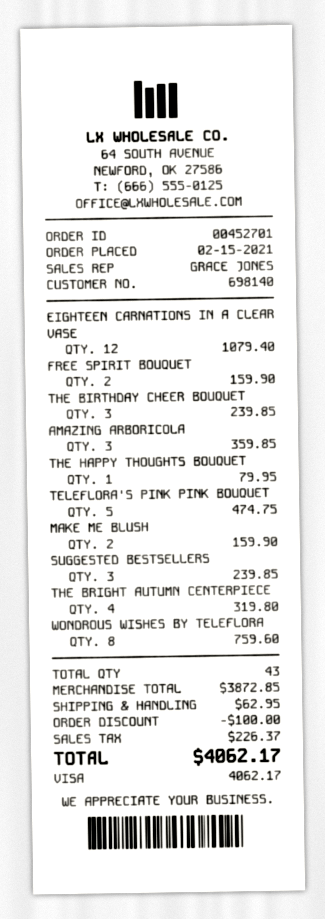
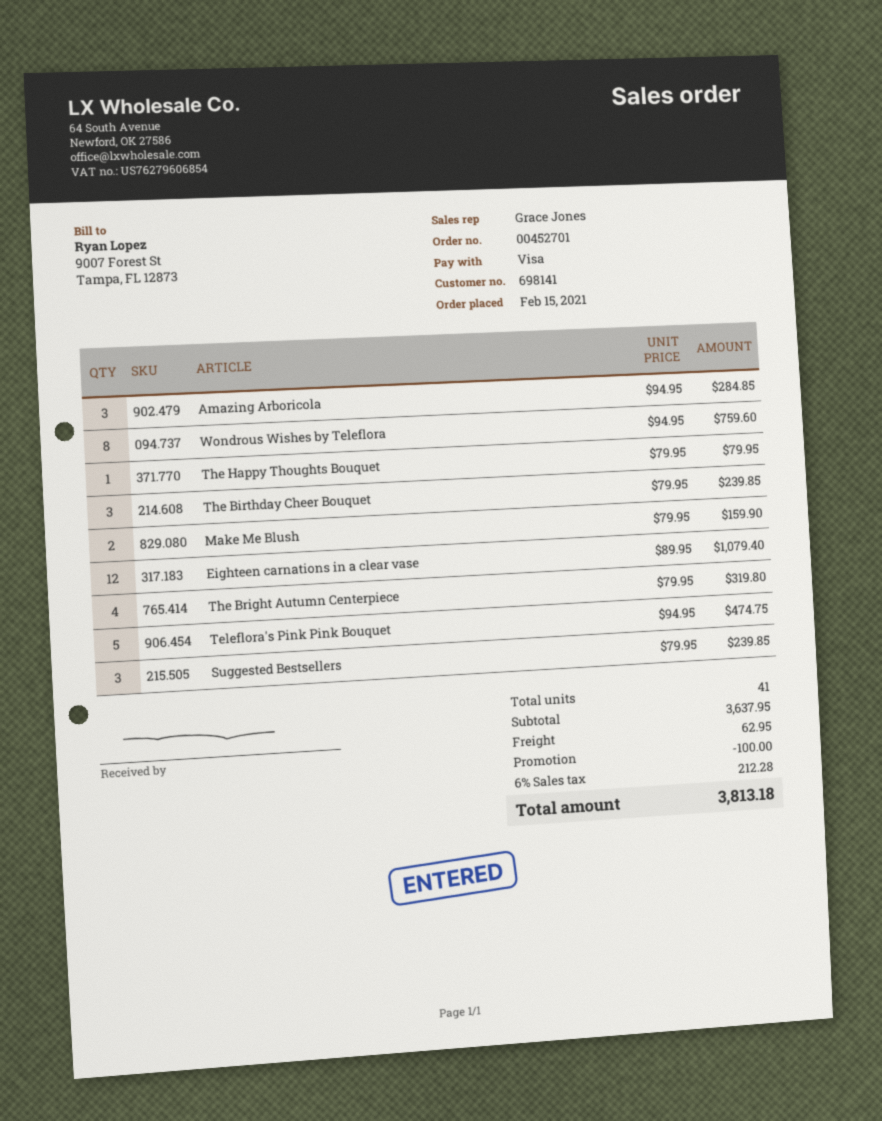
customer number: 698140 -> 698141
FREE SPIRIT BOUQUET: 2 for 159.90 -> none
AMAZING ARBORICOLA: 3 for 359.85 -> 3 for 284.85
total quantity: 43 -> 41
subtotal: 3872.85 -> 3637.95
tax: 226.37 -> 212.28
total: 4062.17 -> 3813.18

